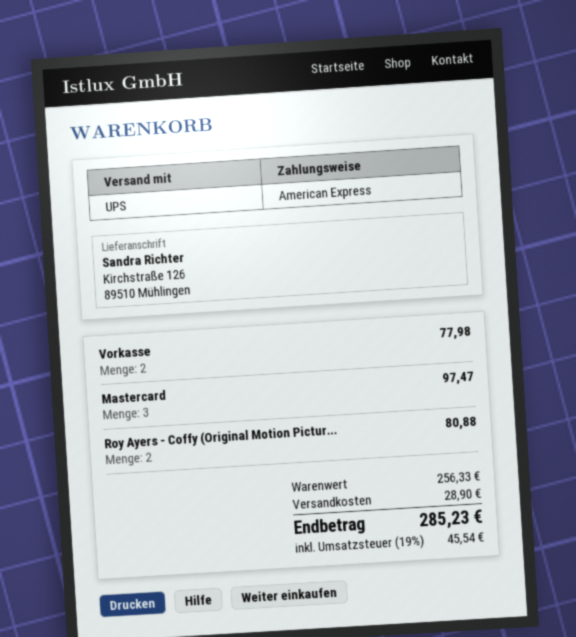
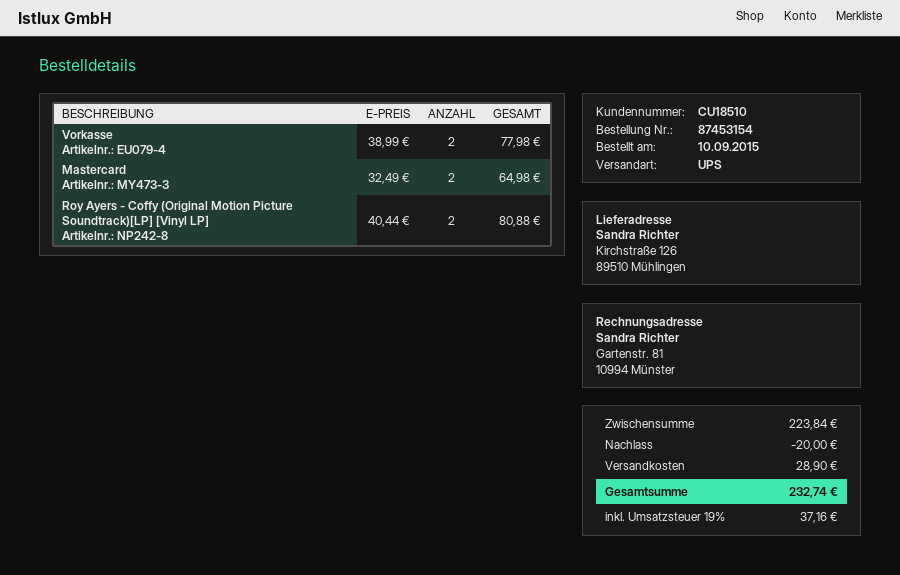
Mastercard: 3 for 97.47 -> 2 for 64.98
subtotal: 256.33 -> 223.84
discount: none -> 20.00
tax: 19% = 45.54 -> 19% = 37.16
total: 285.23 -> 232.74

